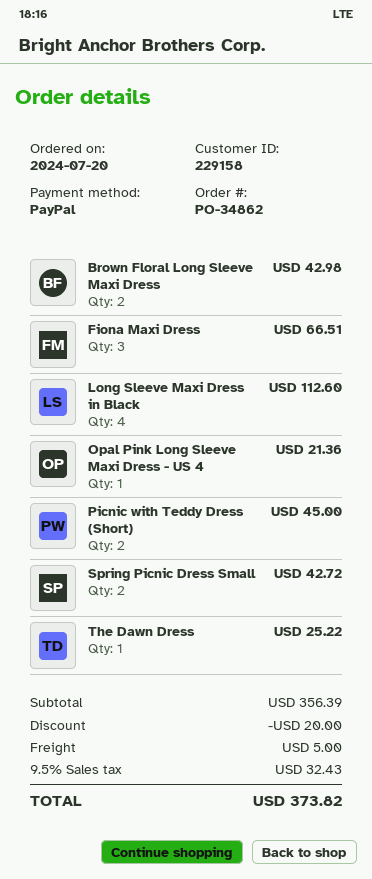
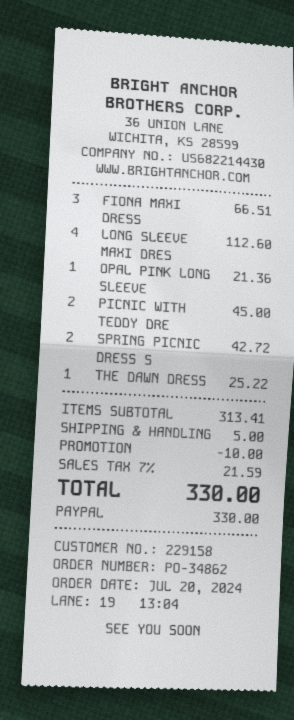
Brown Floral Long Sleeve Maxi Dress: 2 for 42.98 -> none
subtotal: 356.39 -> 313.41
discount: 20.00 -> 10.00
tax: 9.5% = 32.43 -> 7% = 21.59
total: 373.82 -> 330.00

